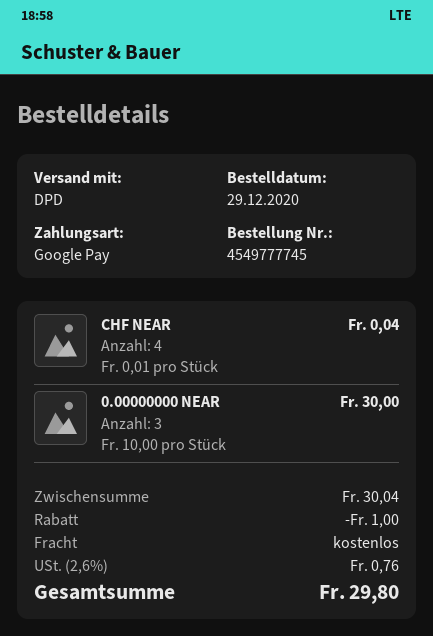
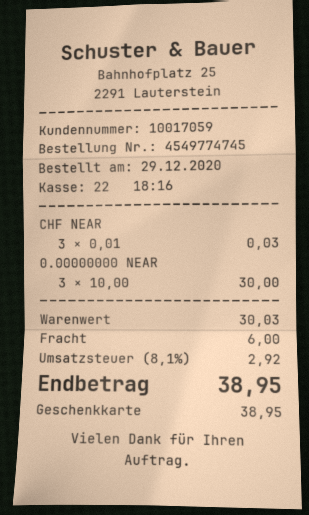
order number: 4549777745 -> 4549774745
payment method: Google Pay -> gift card
CHF NEAR: 4 x 0.01 = 0.04 -> 3 x 0.01 = 0.03
subtotal: 30.04 -> 30.03
discount: 1.00 -> none
shipping: 0.00 -> 6.00
tax: 2.6% = 0.76 -> 8.1% = 2.92
total: 29.80 -> 38.95

